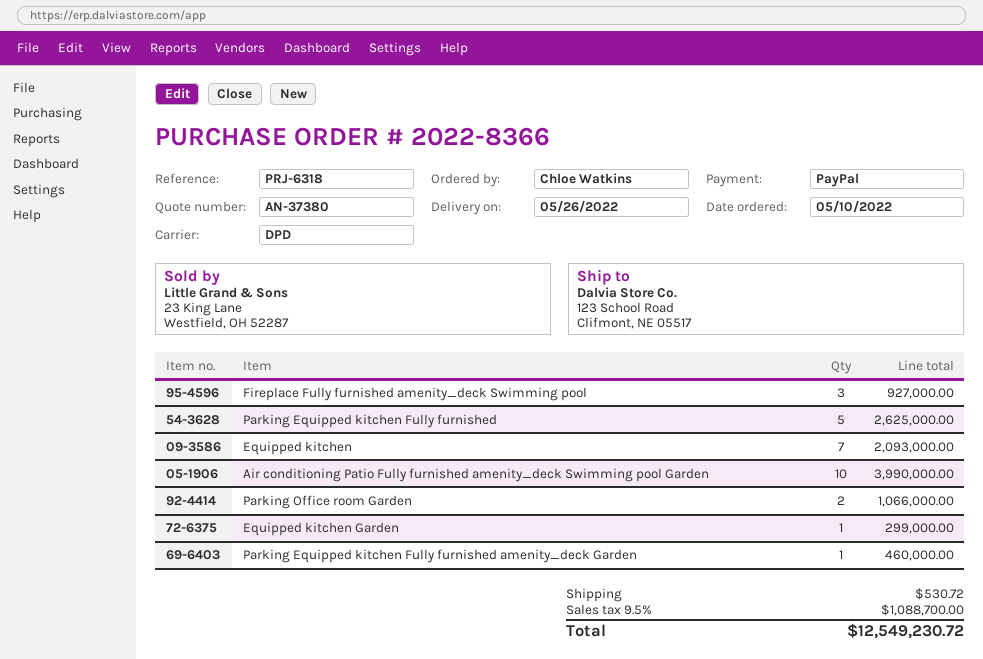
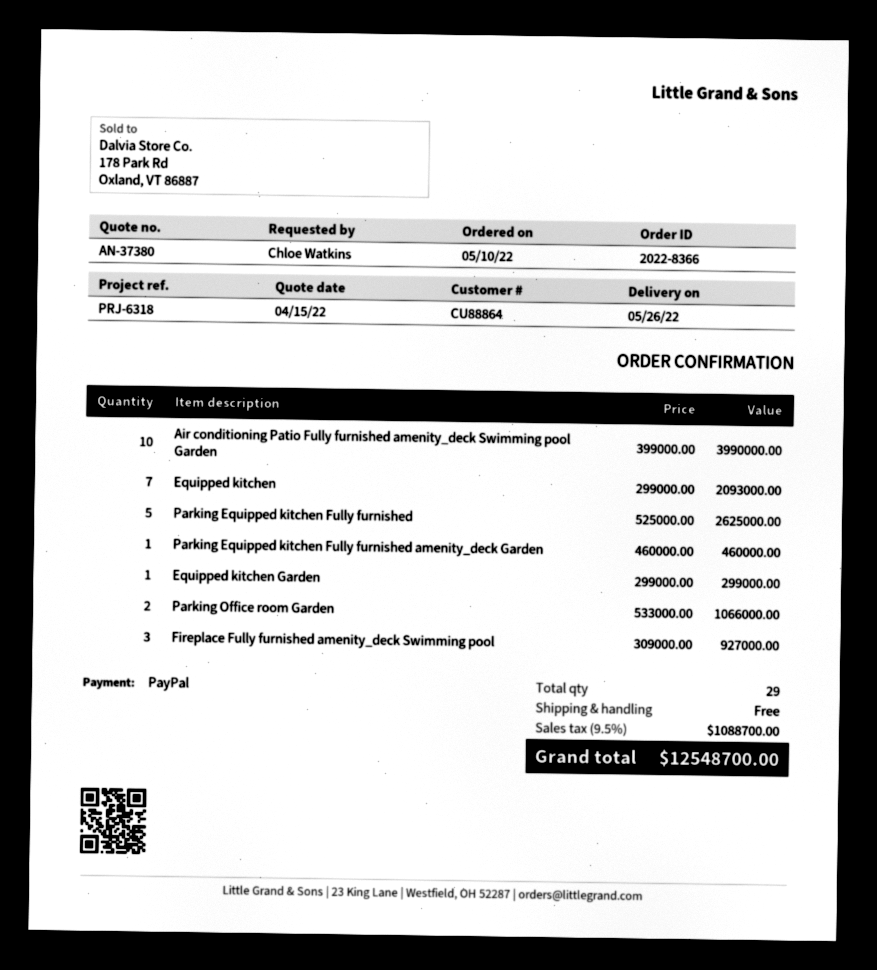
shipping: 530.72 -> 0.00
total: 12549230.72 -> 12548700.00

